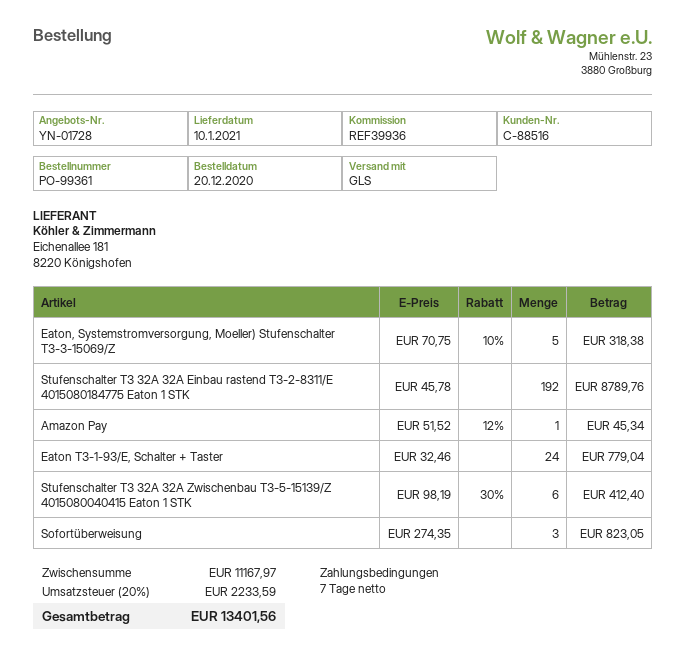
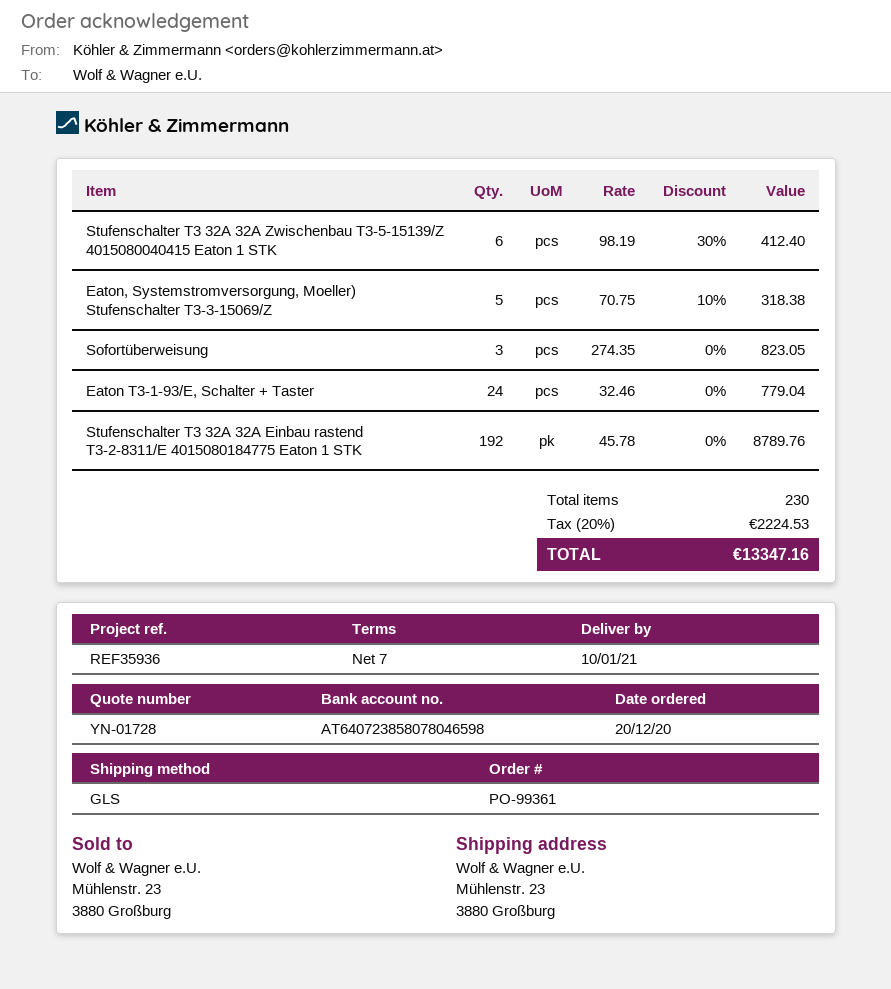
reference: REF39936 -> REF35936
Amazon Pay: 1 x 51.52 - 12% = 45.34 -> none
tax: 20% = 2233.59 -> 20% = 2224.53
total: 13401.56 -> 13347.16

